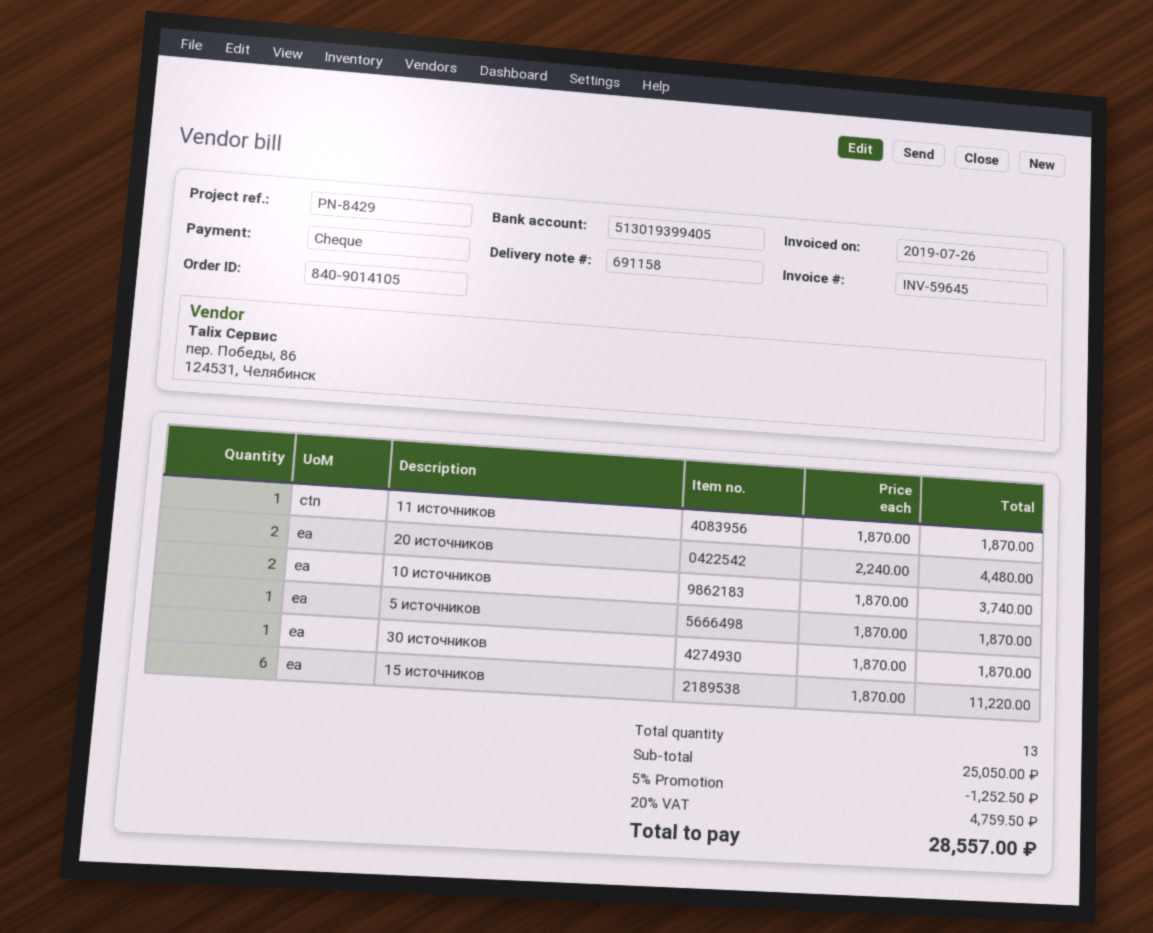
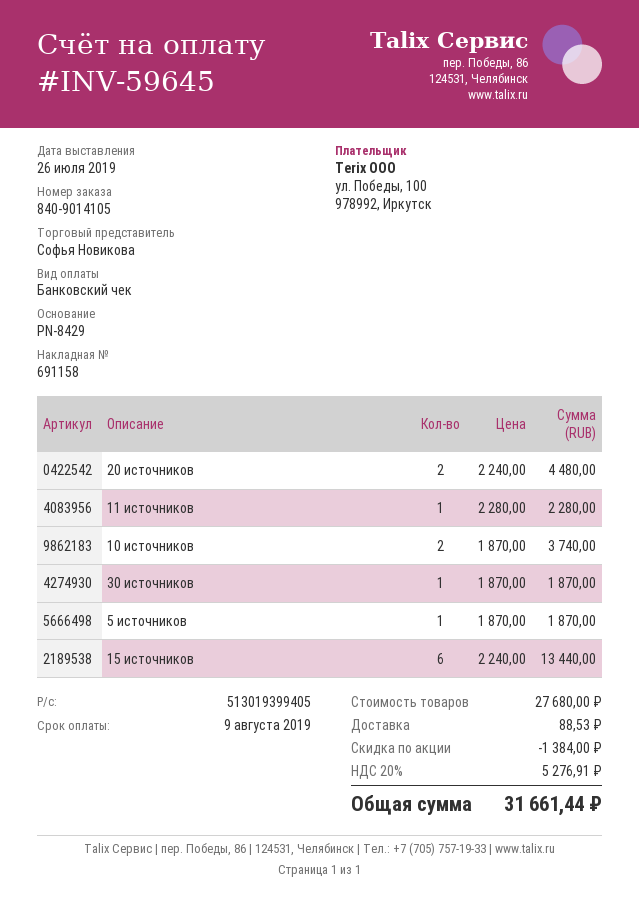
11 источников: 1 x 1870.00 = 1870.00 -> 1 x 2280.00 = 2280.00
15 источников: 6 x 1870.00 = 11220.00 -> 6 x 2240.00 = 13440.00
subtotal: 25050.00 -> 27680.00
discount: 1252.50 -> 1384.00
shipping: none -> 88.53
tax: 20% = 4759.50 -> 20% = 5276.91
total: 28557.00 -> 31661.44

